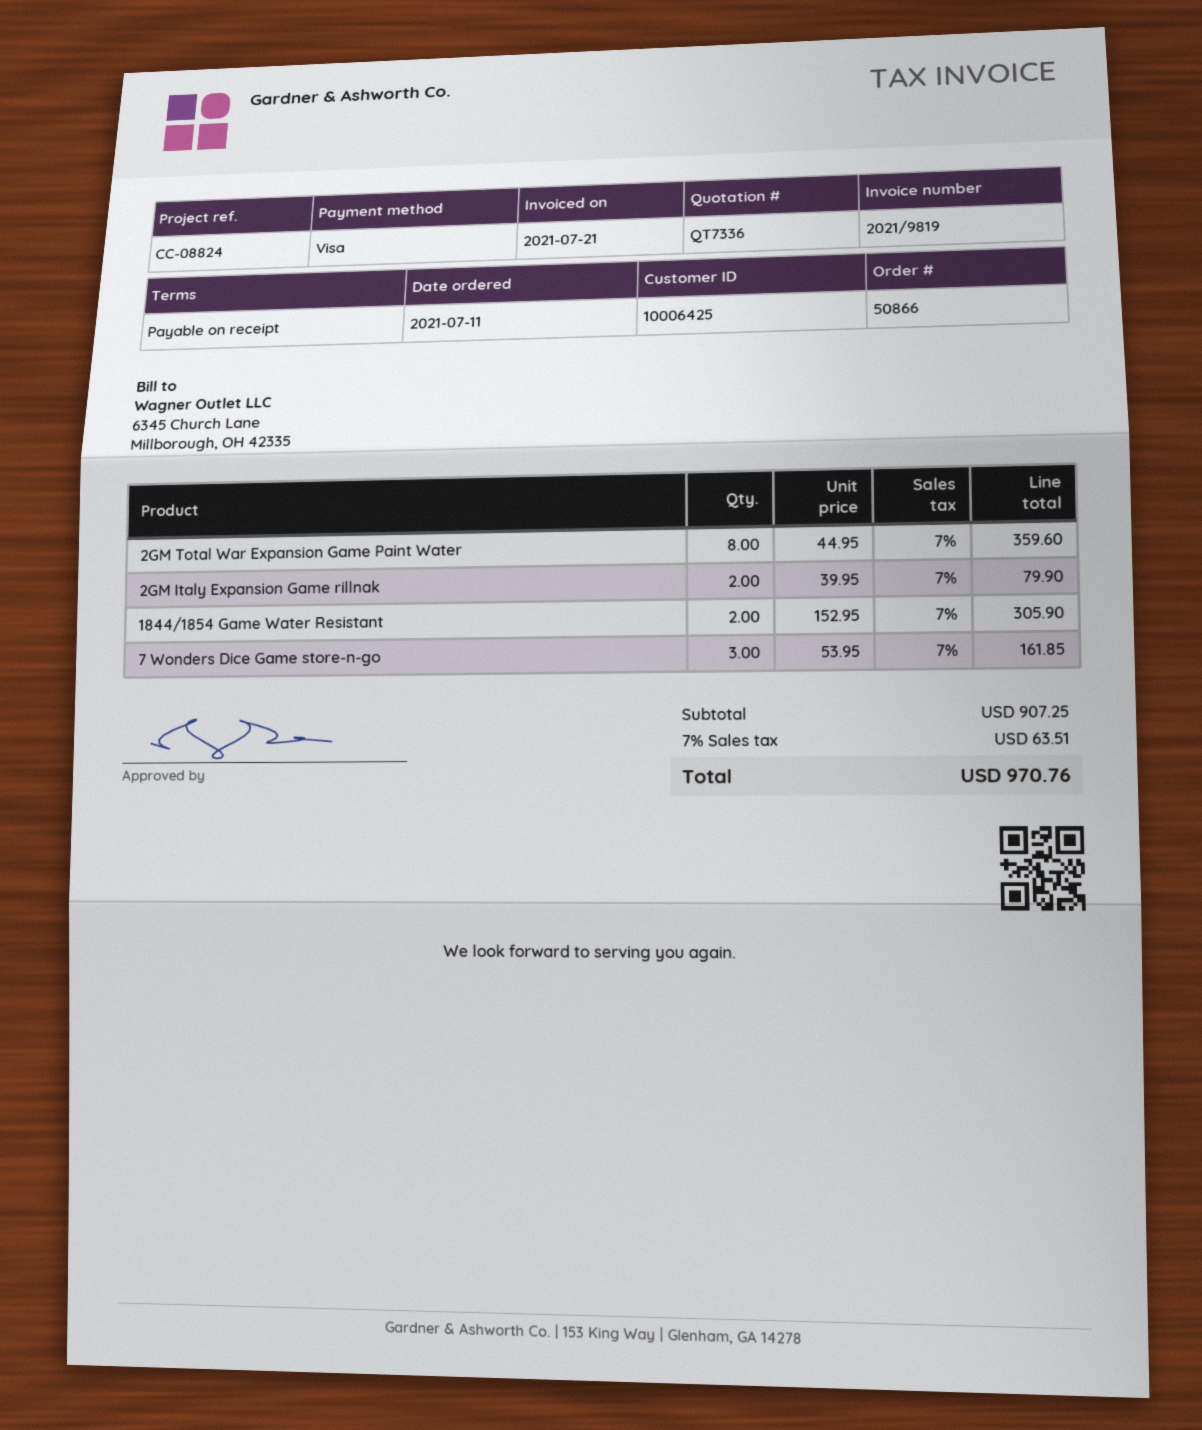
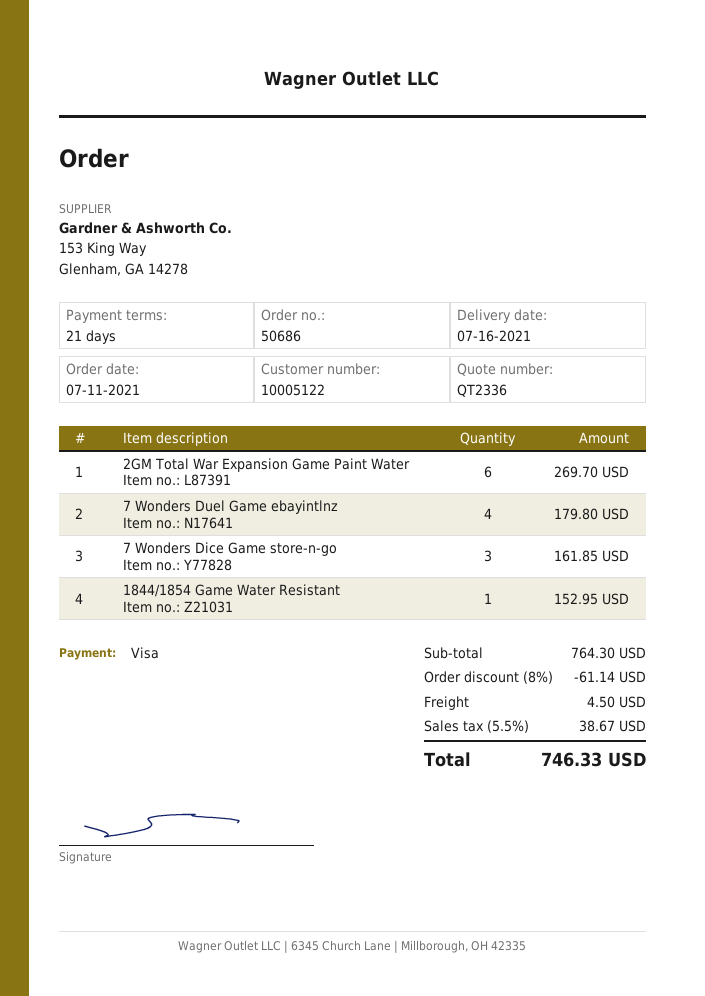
quote number: QT7336 -> QT2336
order number: 50866 -> 50686
payment terms: on receipt -> 21 days
customer number: 10006425 -> 10005122
2GM Total War Expansion Game Paint Water: 8 for 359.60 -> 6 for 269.70
2GM Italy Expansion Game rillnak: 2 for 79.90 -> none
1844/1854 Game Water Resistant: 2 for 305.90 -> 1 for 152.95
7 Wonders Duel Game ebayintlnz: none -> 4 for 179.80
subtotal: 907.25 -> 764.30
discount: none -> 8% = 61.14
shipping: none -> 4.50
tax: 7% = 63.51 -> 5.5% = 38.67
total: 970.76 -> 746.33

